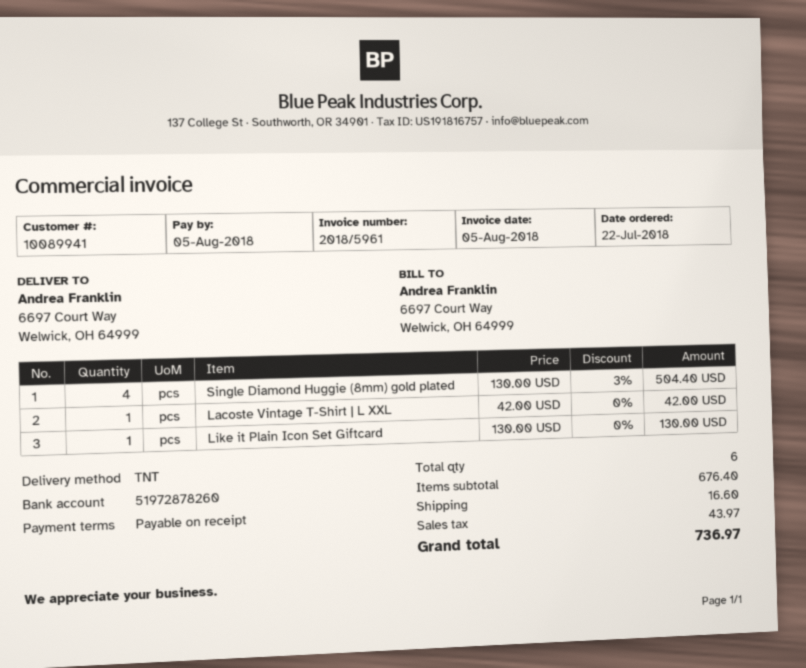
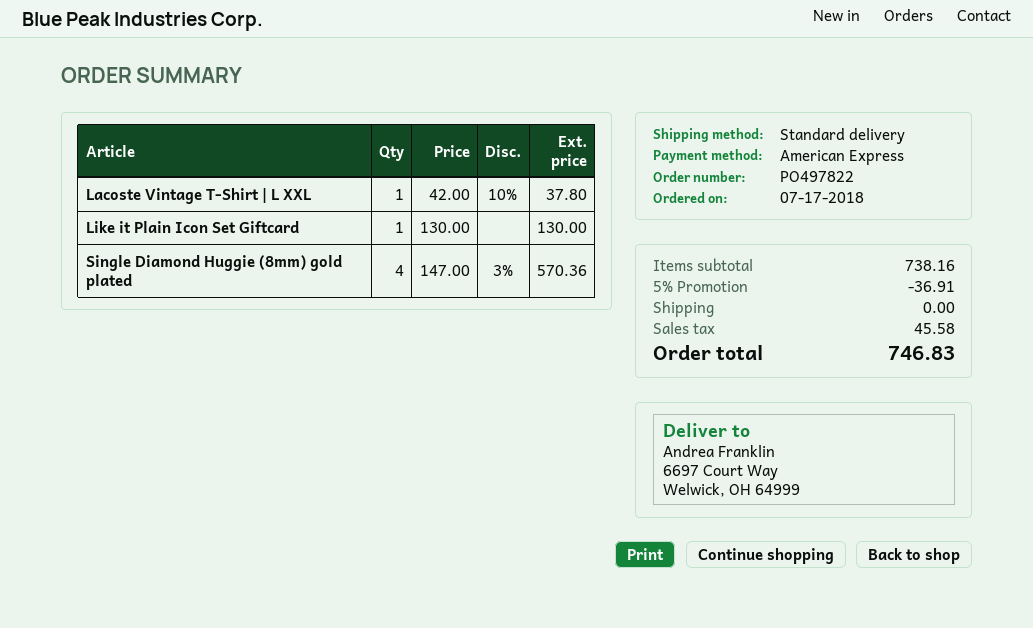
order date: 2018-07-22 -> 2018-07-17
shipping method: TNT -> standard
Single Diamond Huggie (8mm) gold plated: 4 x 130.00 - 3% = 504.40 -> 4 x 147.00 - 3% = 570.36
Lacoste Vintage T-Shirt | L XXL: 1 x 42.00 = 42.00 -> 1 x 42.00 - 10% = 37.80
subtotal: 676.40 -> 738.16
discount: none -> 5% = 36.91
shipping: 16.60 -> 0.00
tax: 43.97 -> 45.58
total: 736.97 -> 746.83

